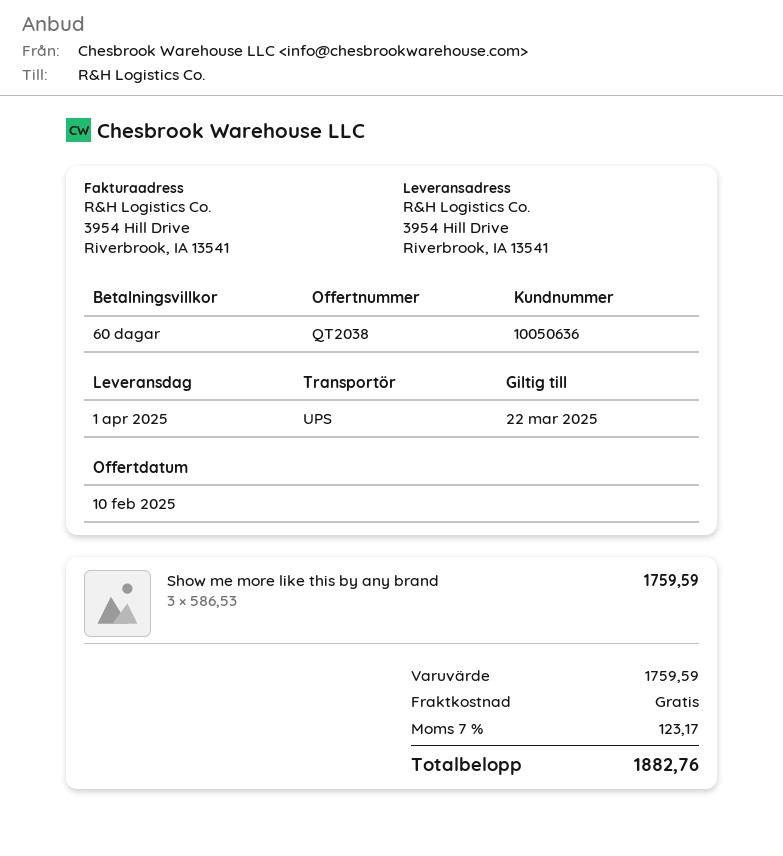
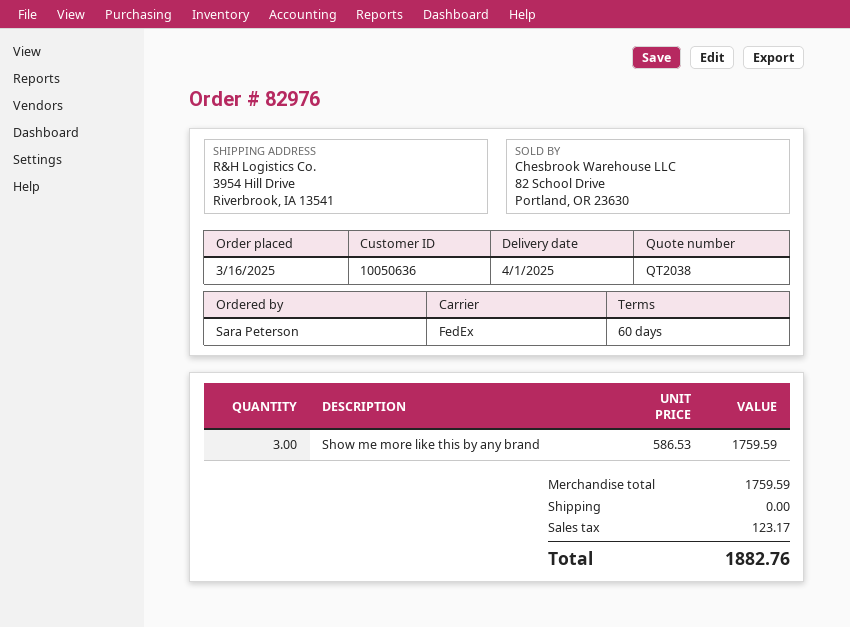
shipping method: UPS -> FedEx

